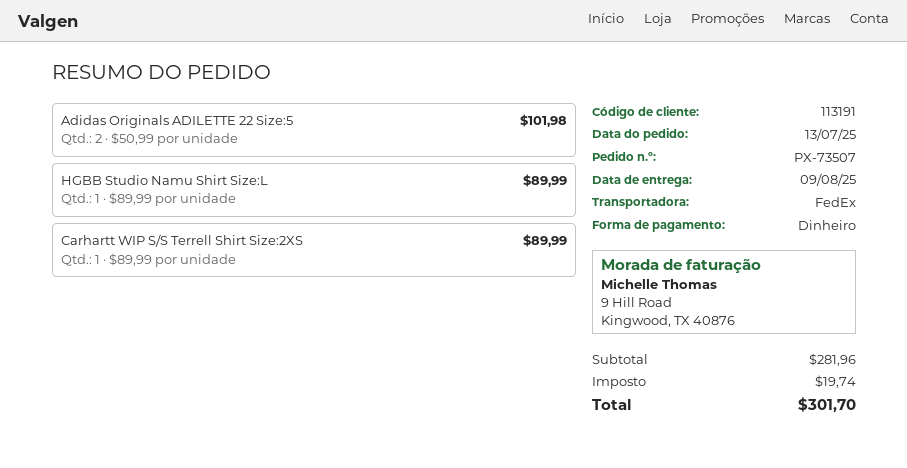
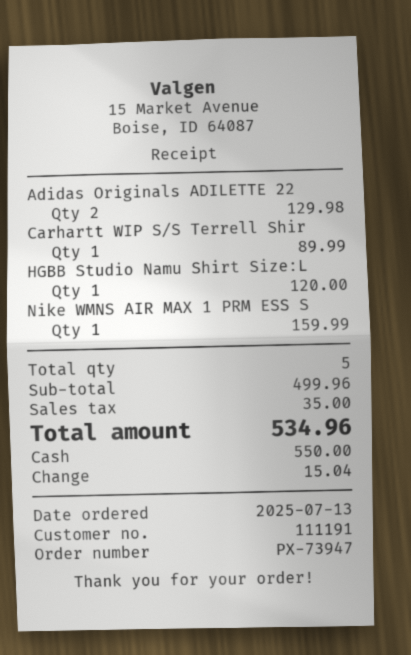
order number: PX-73507 -> PX-73947
customer number: 113191 -> 111191
Adidas Originals ADILETTE 22 Size:5: 2 for 101.98 -> 2 for 129.98
HGBB Studio Namu Shirt Size:L: 1 for 89.99 -> 1 for 120.00
Nike WMNS AIR MAX 1 PRM ESS S: none -> 1 for 159.99
subtotal: 281.96 -> 499.96
tax: 19.74 -> 35.00
total: 301.70 -> 534.96

